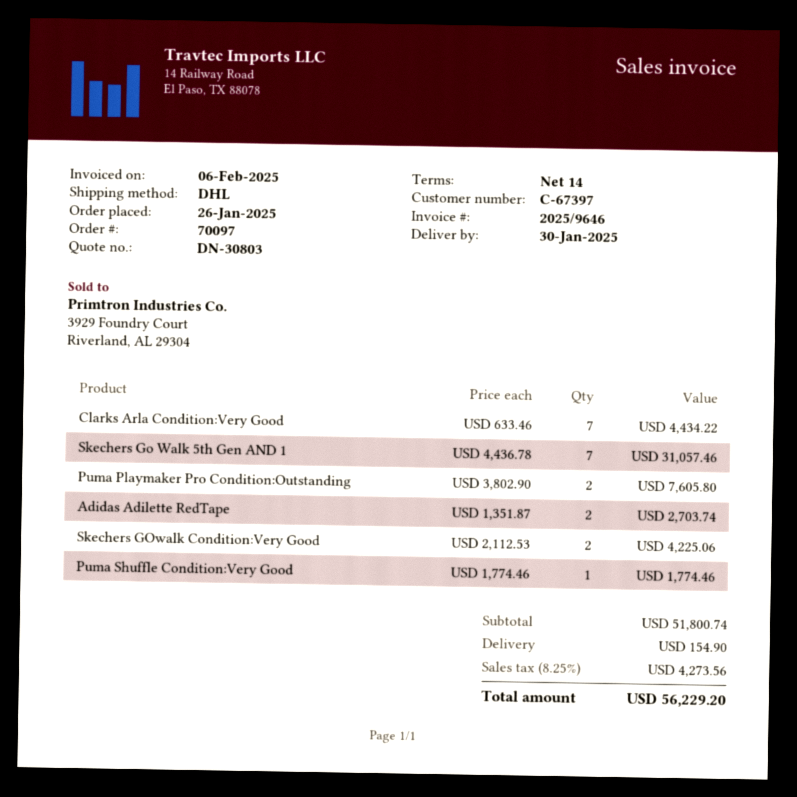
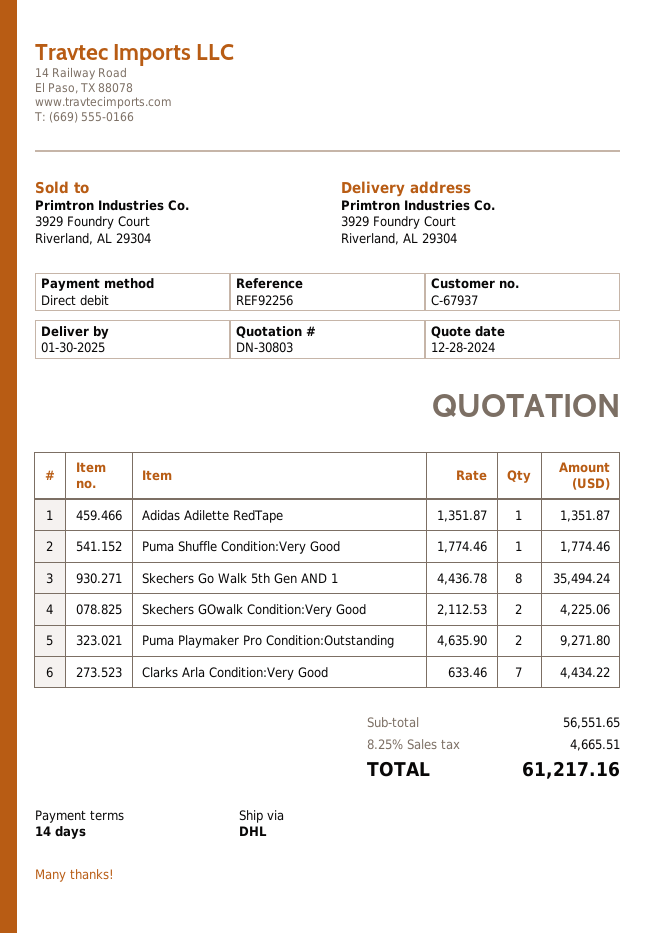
customer number: C-67397 -> C-67937
Skechers Go Walk 5th Gen AND 1: 7 x 4436.78 = 31057.46 -> 8 x 4436.78 = 35494.24
Puma Playmaker Pro Condition:Outstanding: 2 x 3802.90 = 7605.80 -> 2 x 4635.90 = 9271.80
Adidas Adilette RedTape: 2 x 1351.87 = 2703.74 -> 1 x 1351.87 = 1351.87
subtotal: 51800.74 -> 56551.65
shipping: 154.90 -> none
tax: 8.25% = 4273.56 -> 8.25% = 4665.51
total: 56229.20 -> 61217.16

